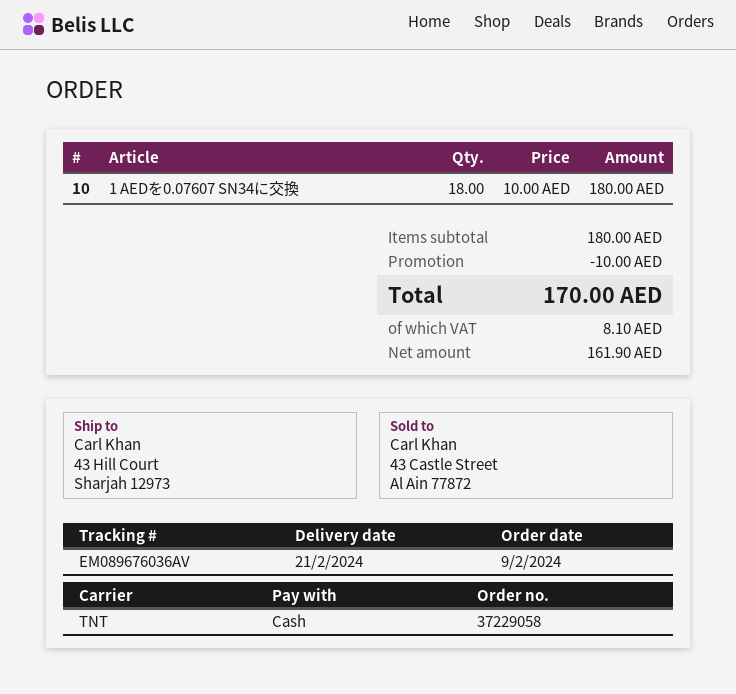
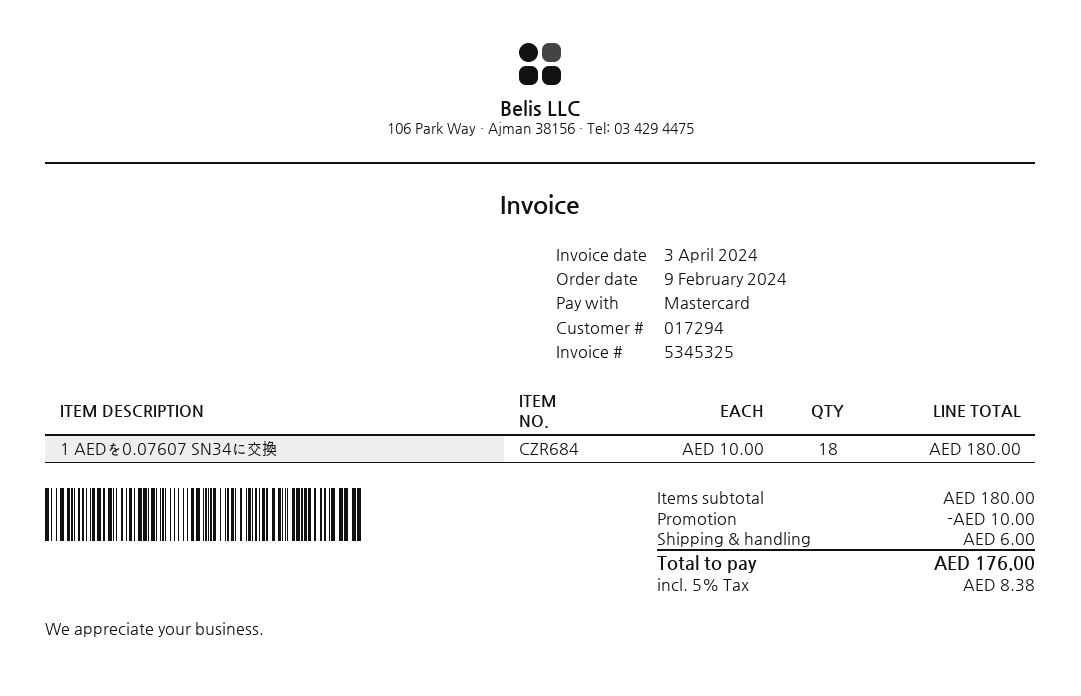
payment method: cash -> Mastercard
shipping: none -> 6.00
tax: 8.10 -> 8.38
total: 170.00 -> 176.00

